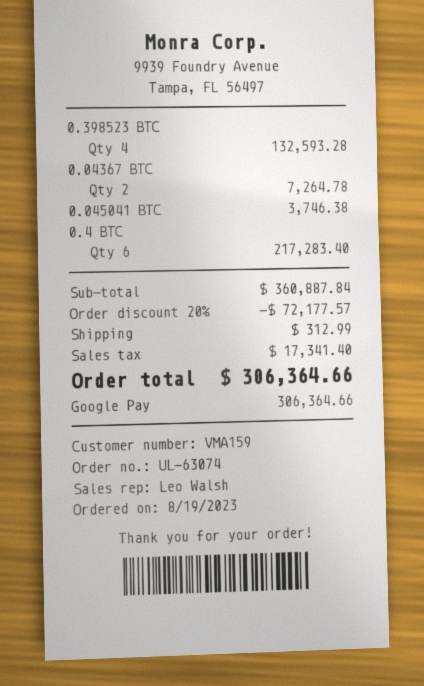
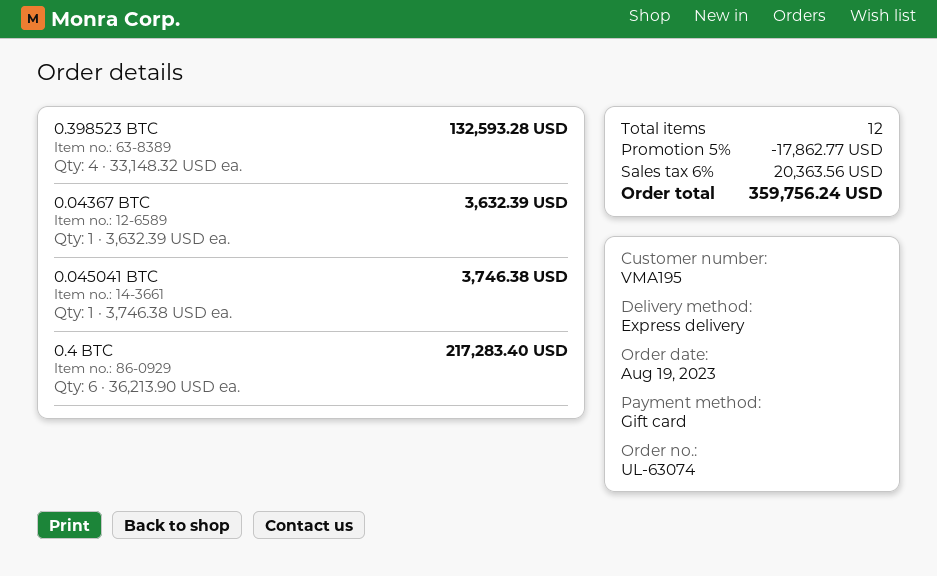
customer number: VMA159 -> VMA195
payment method: Google Pay -> gift card
0.04367 BTC: 2 for 7264.78 -> 1 for 3632.39
discount: 20% = 72177.57 -> 5% = 17862.77
shipping: 312.99 -> none
tax: 17341.40 -> 20363.56
total: 306364.66 -> 359756.24

